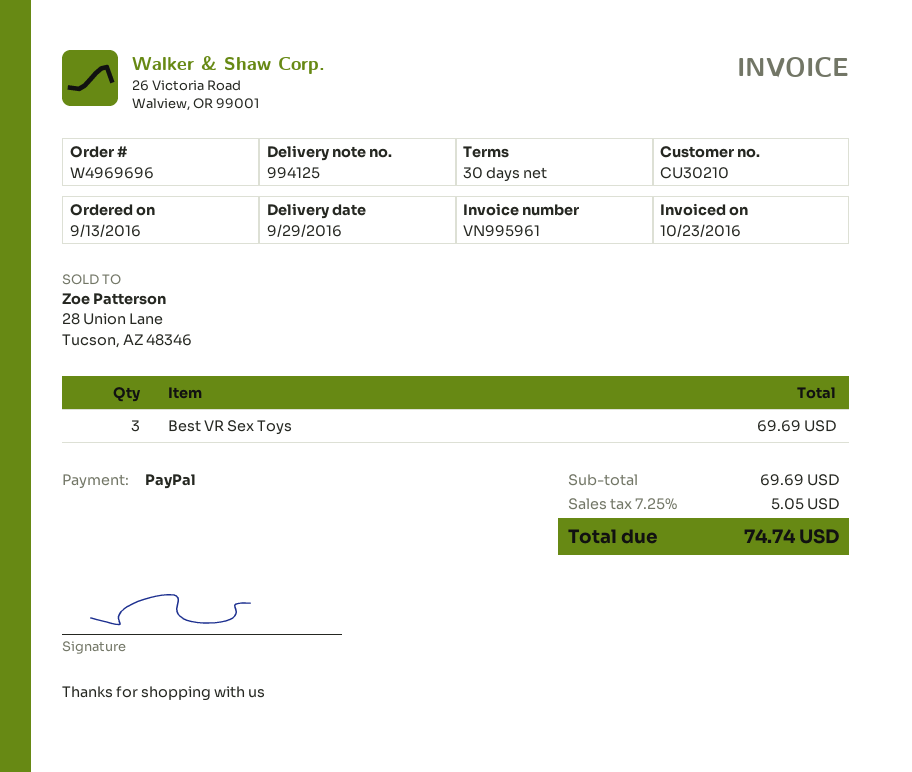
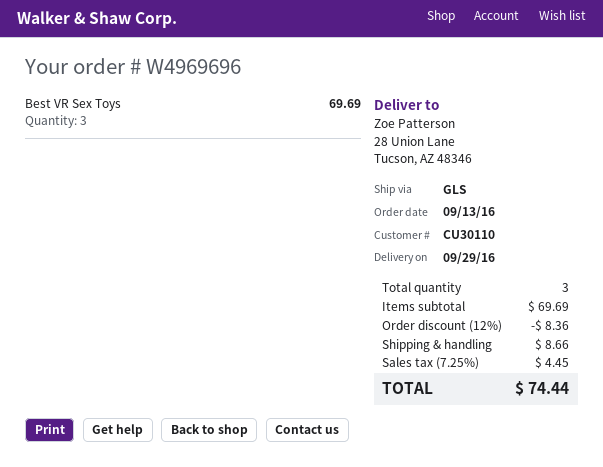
customer number: CU30210 -> CU30110
discount: none -> 12% = 8.36
shipping: none -> 8.66
tax: 7.25% = 5.05 -> 7.25% = 4.45
total: 74.74 -> 74.44

